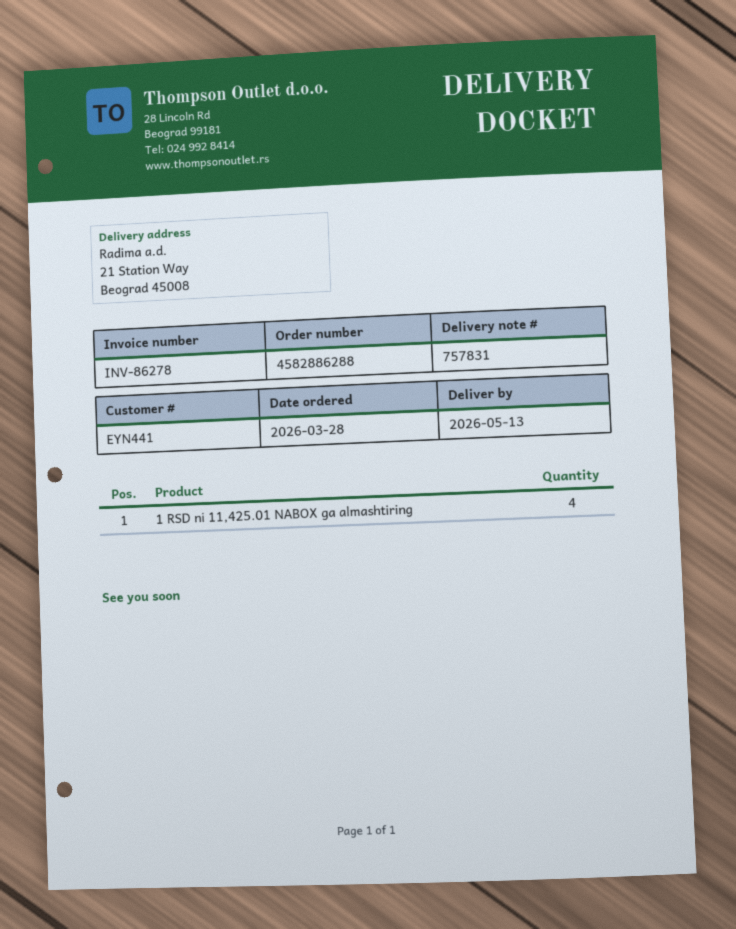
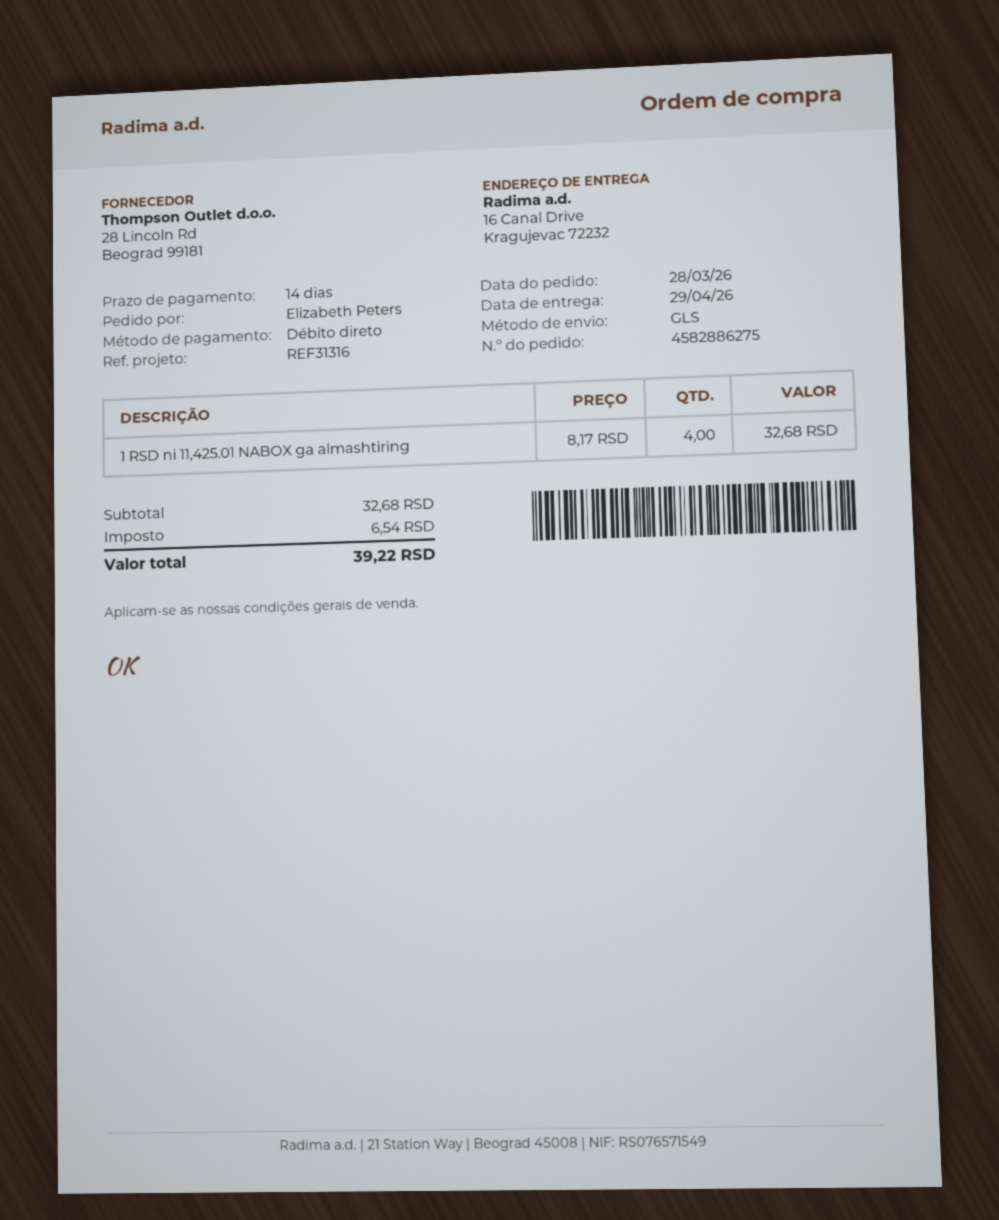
order number: 4582886288 -> 4582886275
delivery date: 2026-05-13 -> 2026-04-29
ship to: 21 Station Way, Beograd 45008 -> 16 Canal Drive, Kragujevac 72232

